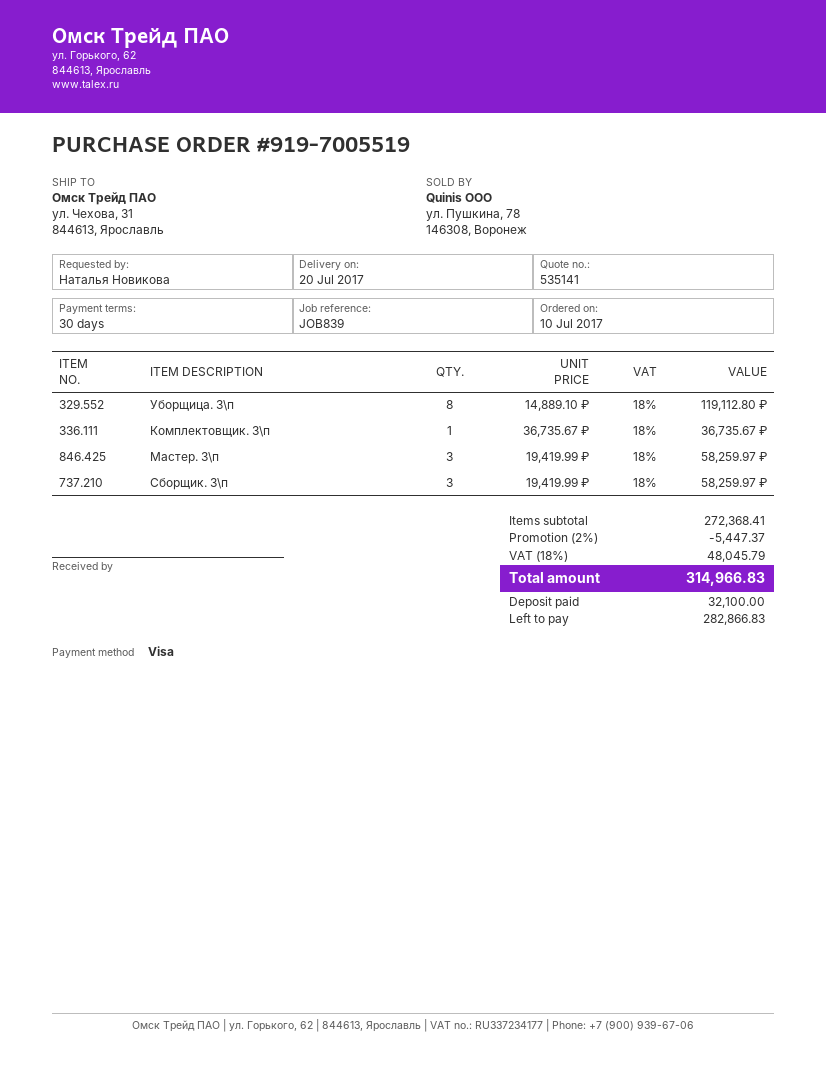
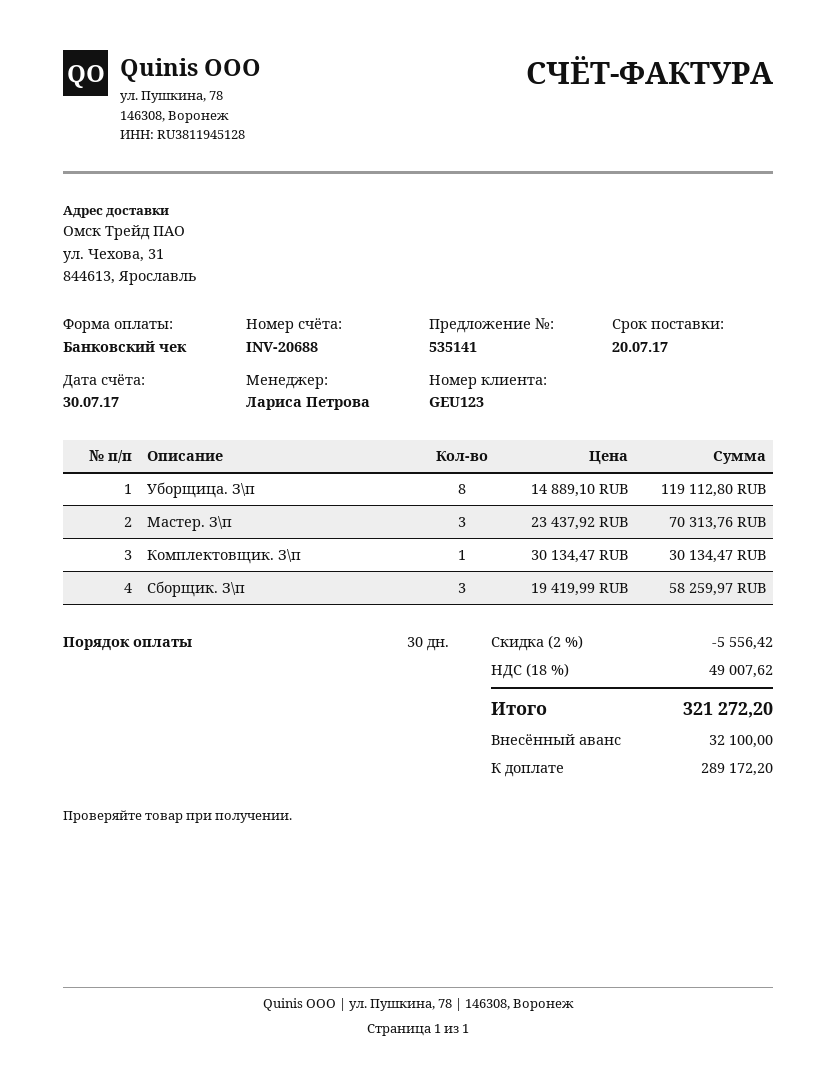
payment method: Visa -> cheque
Комплектовщик. З\п: 1 x 36735.67 = 36735.67 -> 1 x 30134.47 = 30134.47
Мастер. З\п: 3 x 19419.99 = 58259.97 -> 3 x 23437.92 = 70313.76
discount: 2% = 5447.37 -> 2% = 5556.42
tax: 18% = 48045.79 -> 18% = 49007.62
total: 314966.83 -> 321272.20
balance: 282866.83 -> 289172.20

